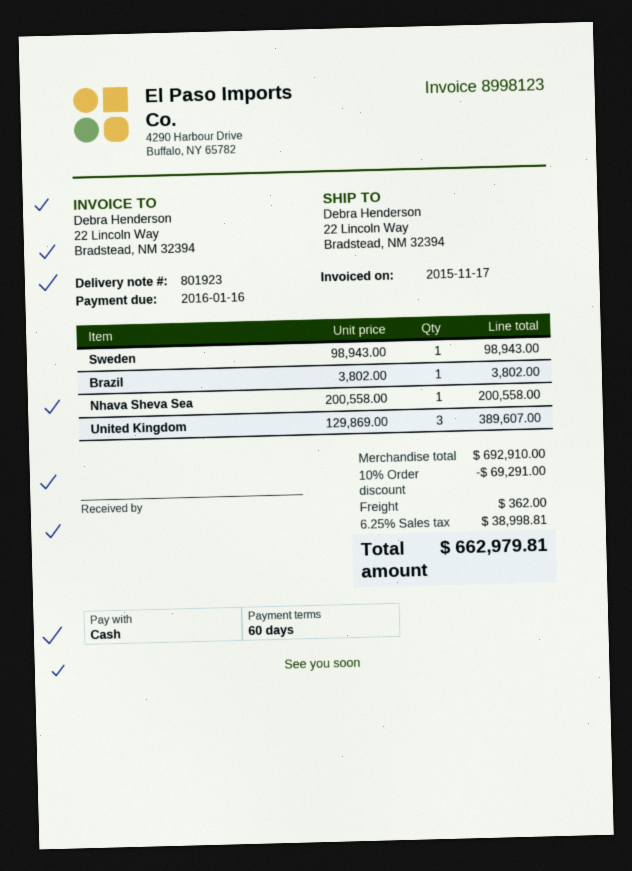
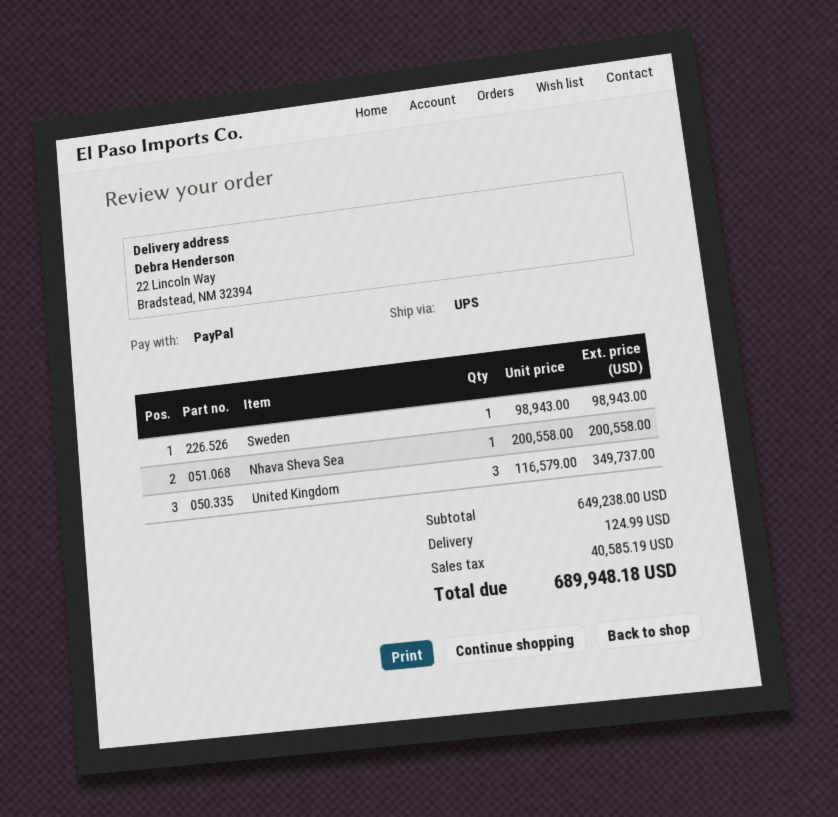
payment method: cash -> PayPal
Brazil: 1 x 3802.00 = 3802.00 -> none
United Kingdom: 3 x 129869.00 = 389607.00 -> 3 x 116579.00 = 349737.00
subtotal: 692910.00 -> 649238.00
discount: 10% = 69291.00 -> none
shipping: 362.00 -> 124.99
tax: 38998.81 -> 40585.19
total: 662979.81 -> 689948.18

